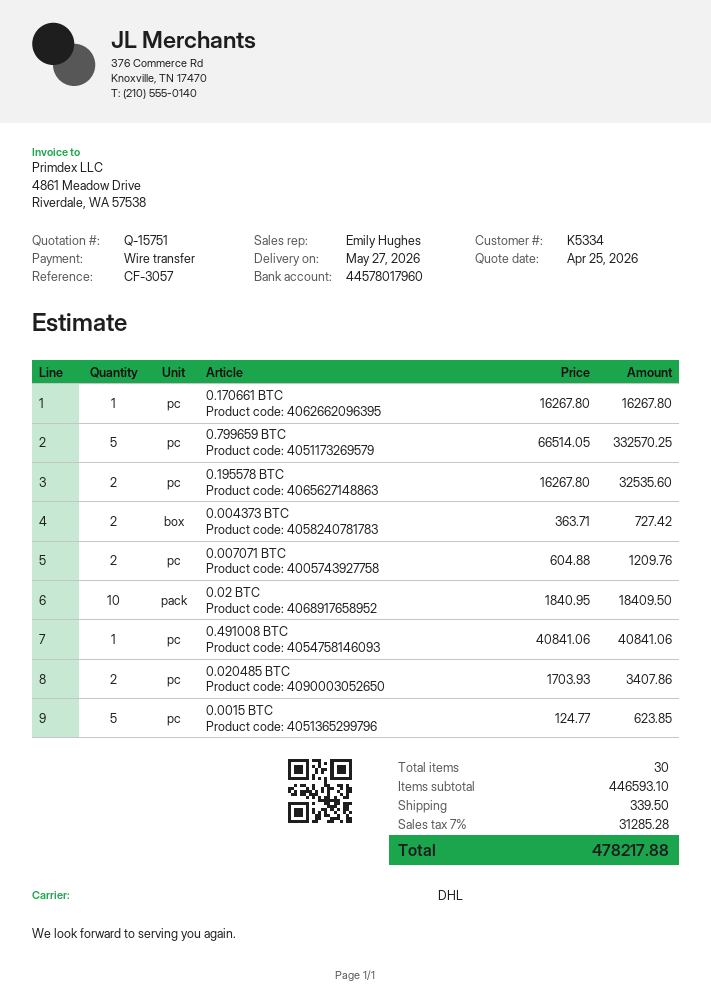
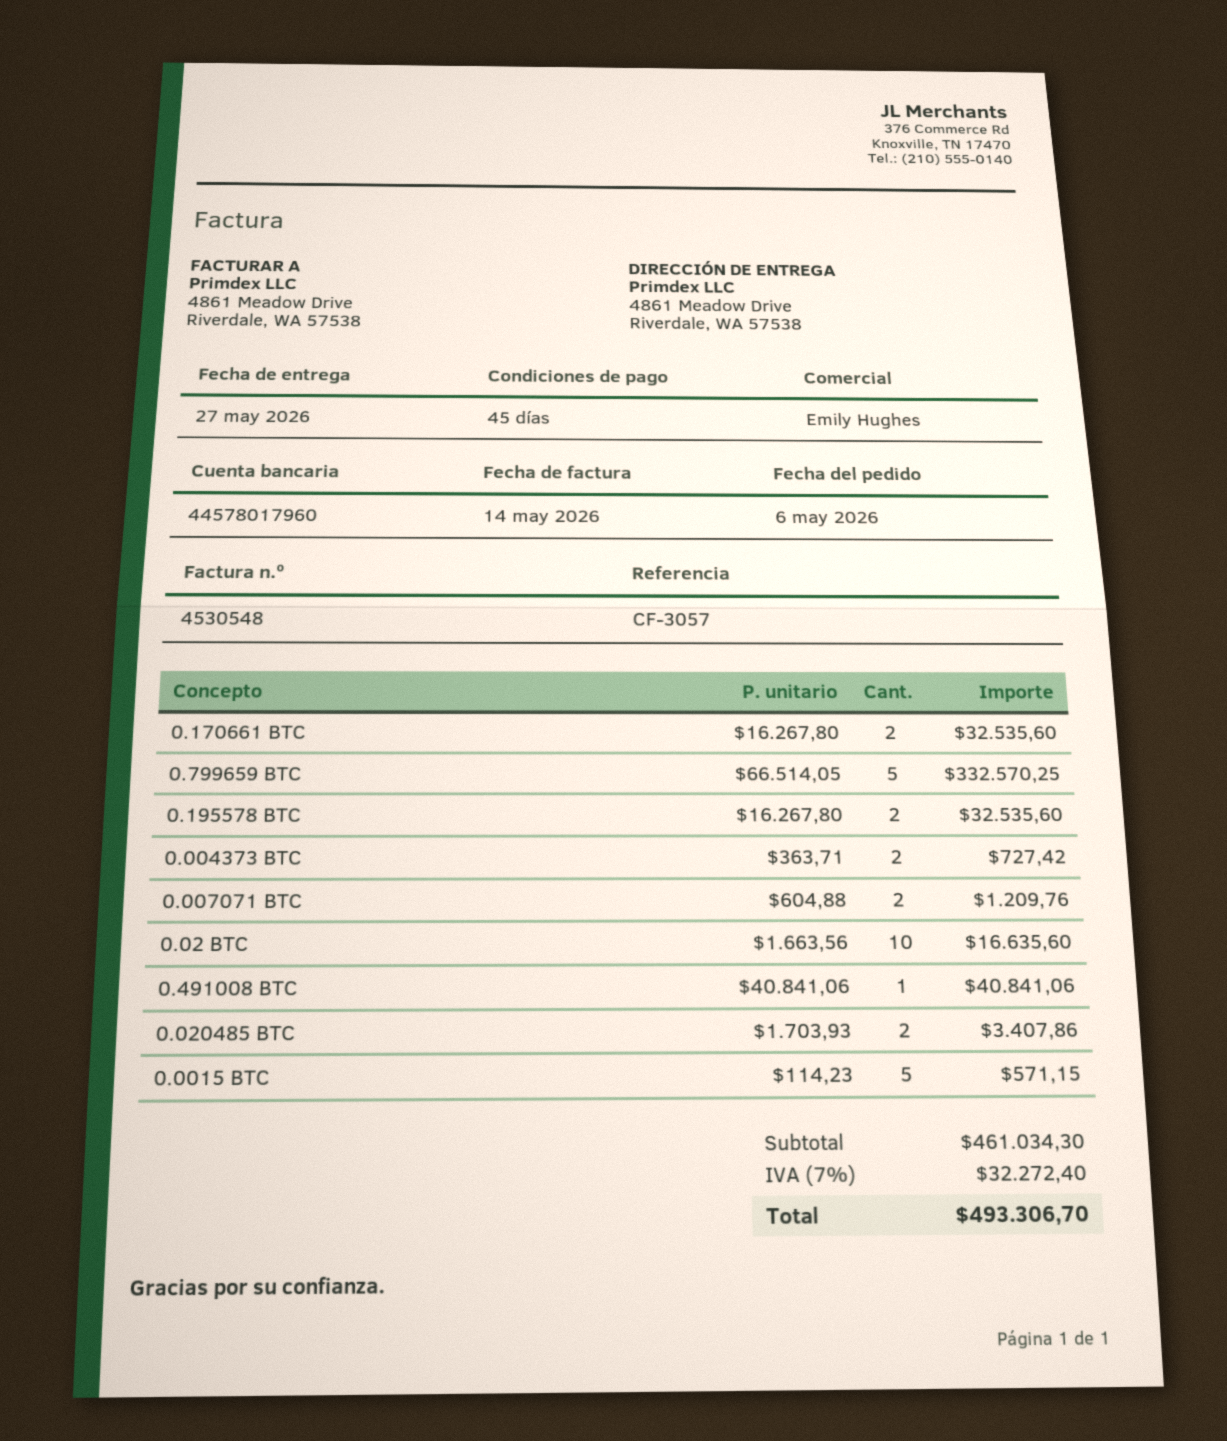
0.170661 BTC: 1 x 16267.80 = 16267.80 -> 2 x 16267.80 = 32535.60
0.02 BTC: 10 x 1840.95 = 18409.50 -> 10 x 1663.56 = 16635.60
0.0015 BTC: 5 x 124.77 = 623.85 -> 5 x 114.23 = 571.15
subtotal: 446593.10 -> 461034.30
shipping: 339.50 -> none
tax: 7% = 31285.28 -> 7% = 32272.40
total: 478217.88 -> 493306.70

